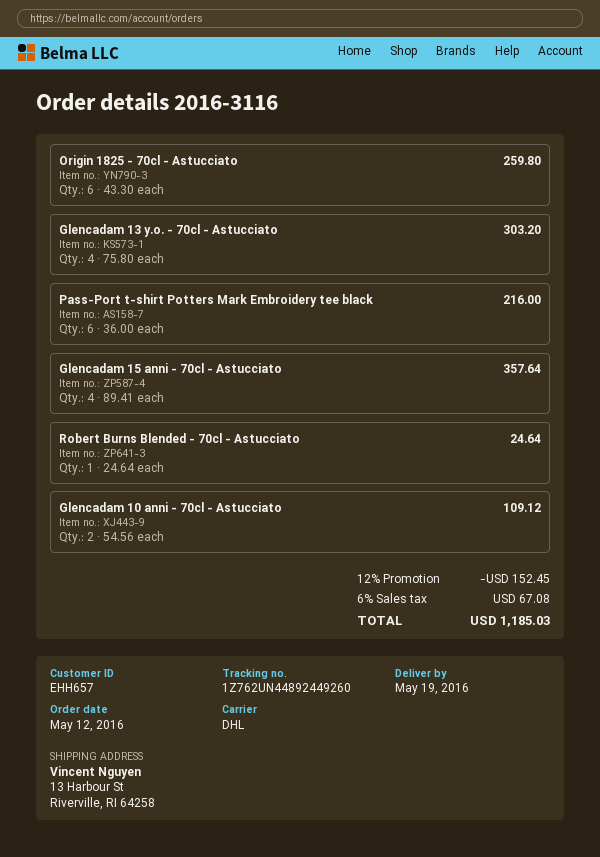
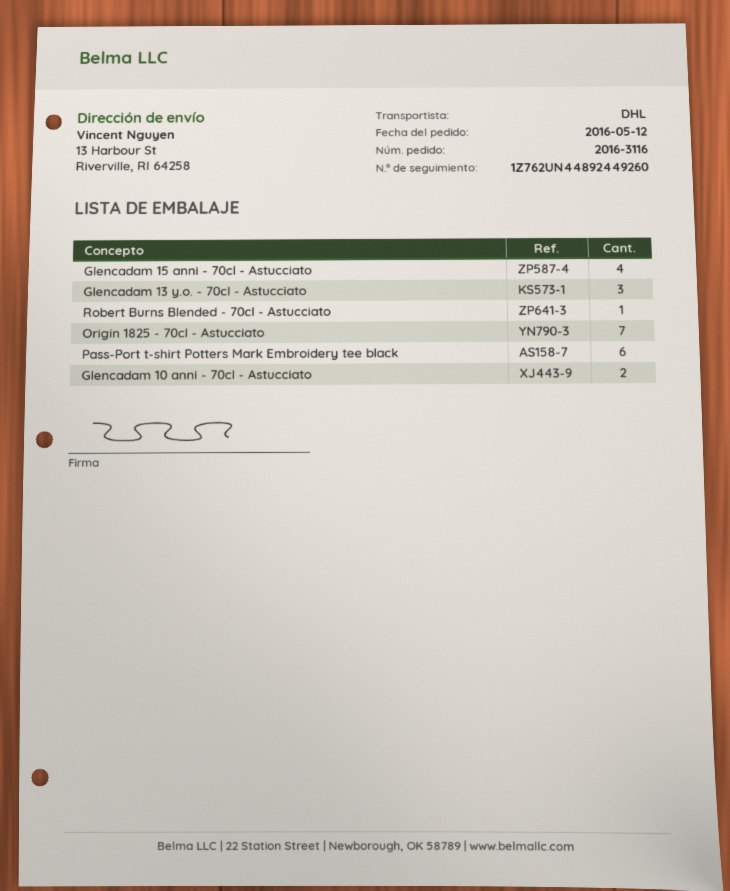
Origin 1825 - 70cl - Astucciato: 6 -> 7
Glencadam 13 y.o. - 70cl - Astucciato: 4 -> 3

